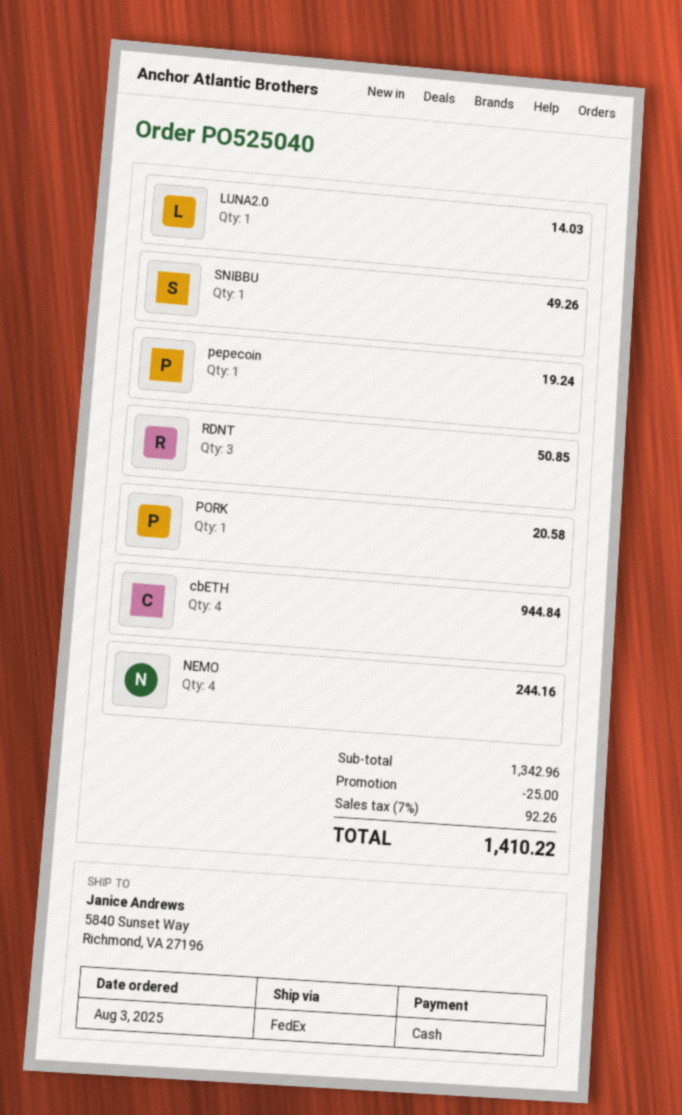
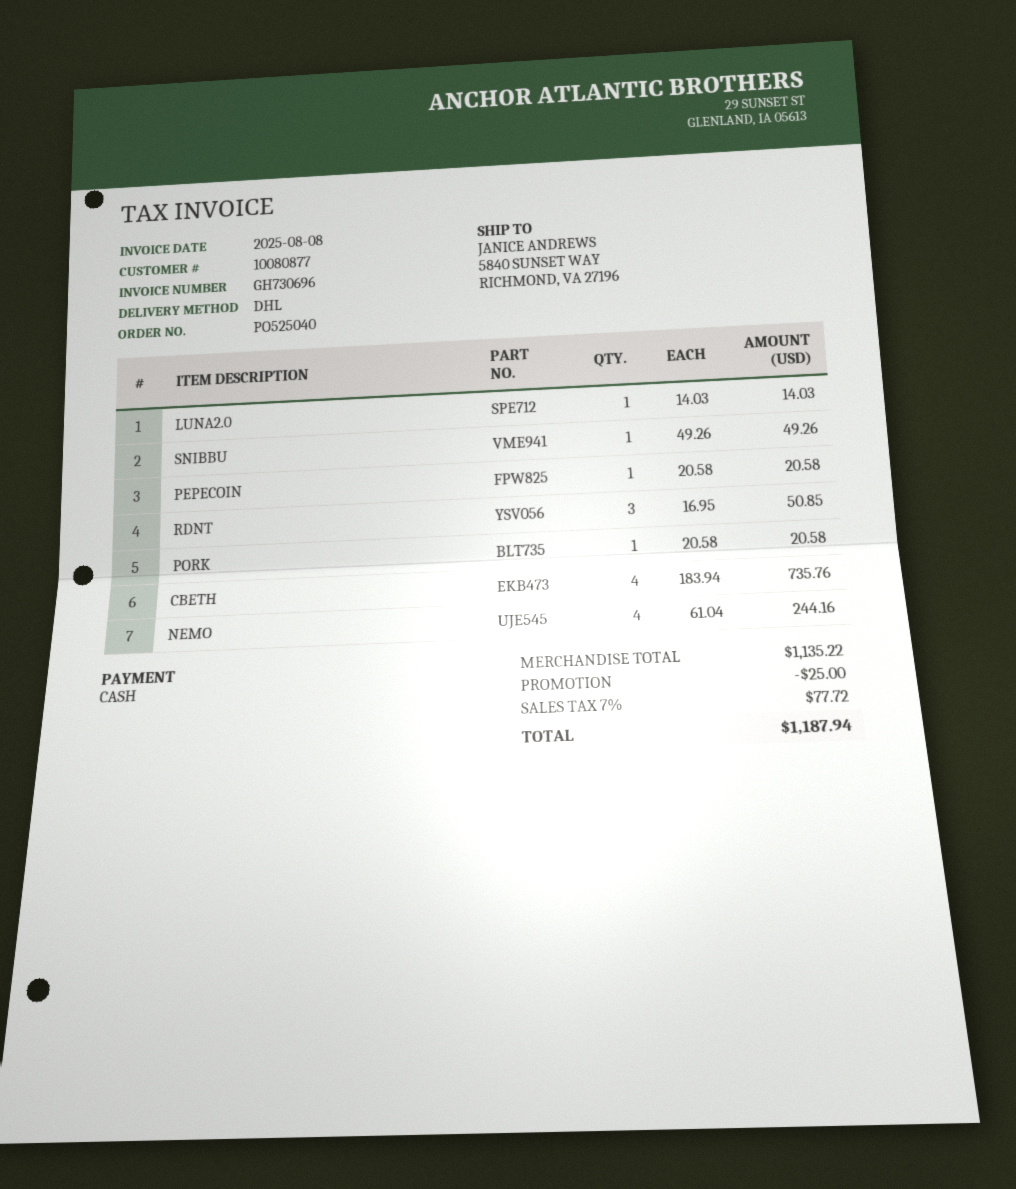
shipping method: FedEx -> DHL
pepecoin: 1 for 19.24 -> 1 for 20.58
cbETH: 4 for 944.84 -> 4 for 735.76
subtotal: 1342.96 -> 1135.22
tax: 7% = 92.26 -> 7% = 77.72
total: 1410.22 -> 1187.94

